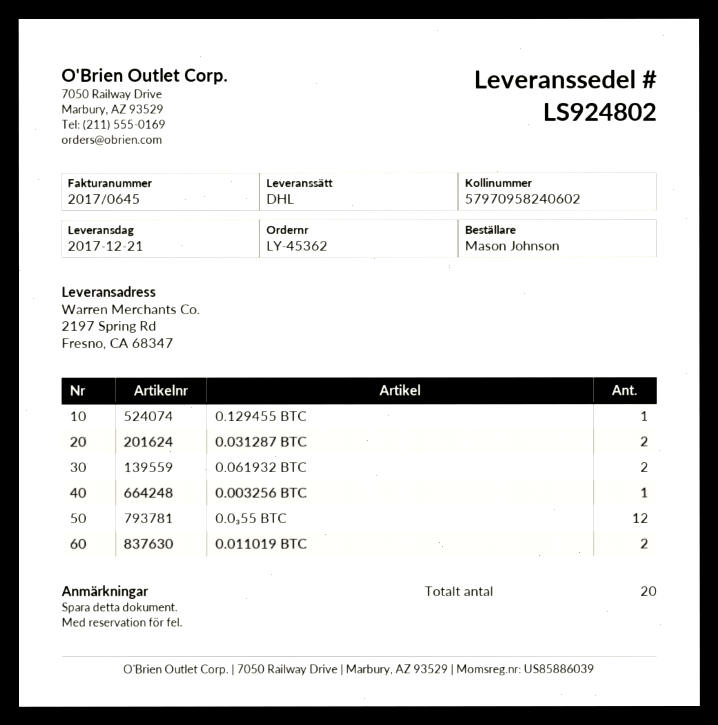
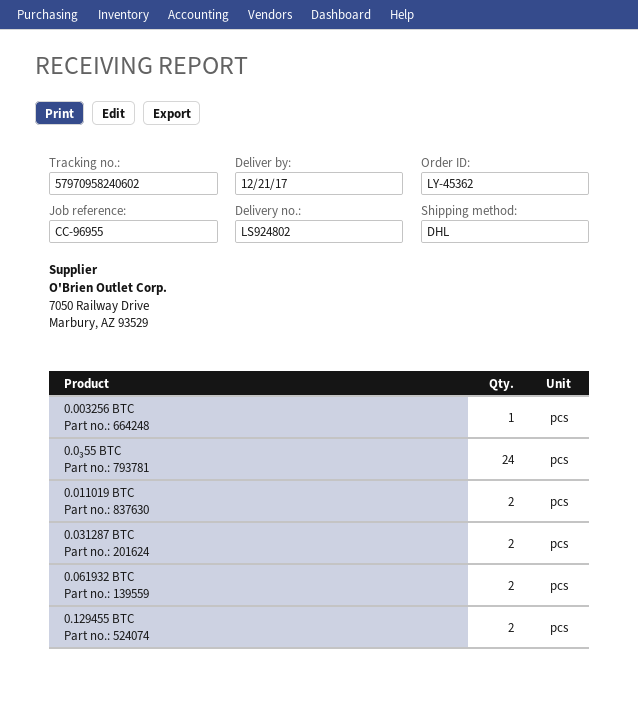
0.129455 BTC: 1 -> 2
0.0₃55 BTC: 12 -> 24

